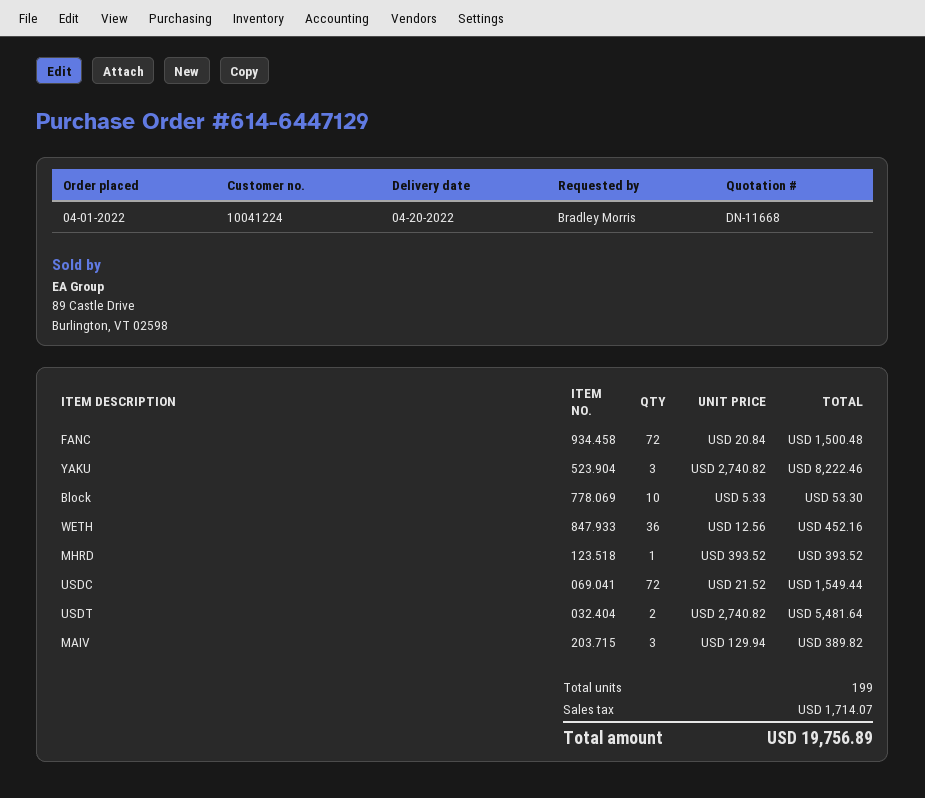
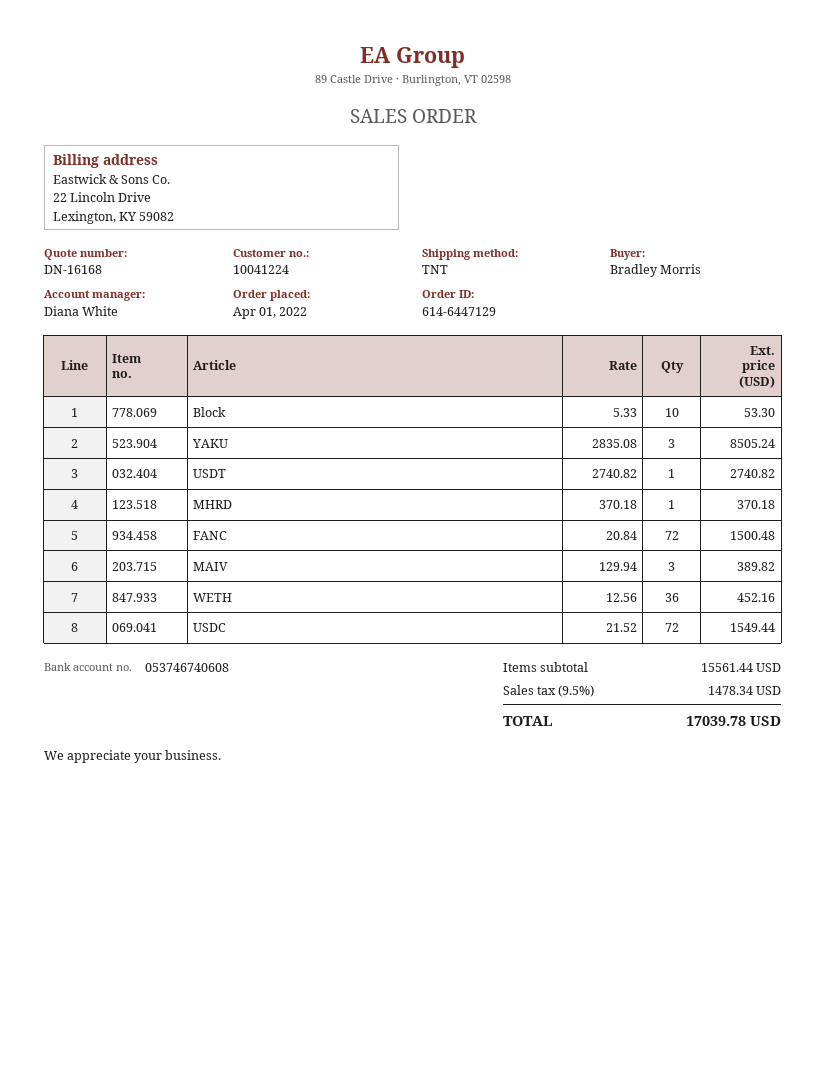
quote number: DN-11668 -> DN-16168
YAKU: 3 x 2740.82 = 8222.46 -> 3 x 2835.08 = 8505.24
MHRD: 1 x 393.52 = 393.52 -> 1 x 370.18 = 370.18
USDT: 2 x 2740.82 = 5481.64 -> 1 x 2740.82 = 2740.82
tax: 1714.07 -> 1478.34
total: 19756.89 -> 17039.78

